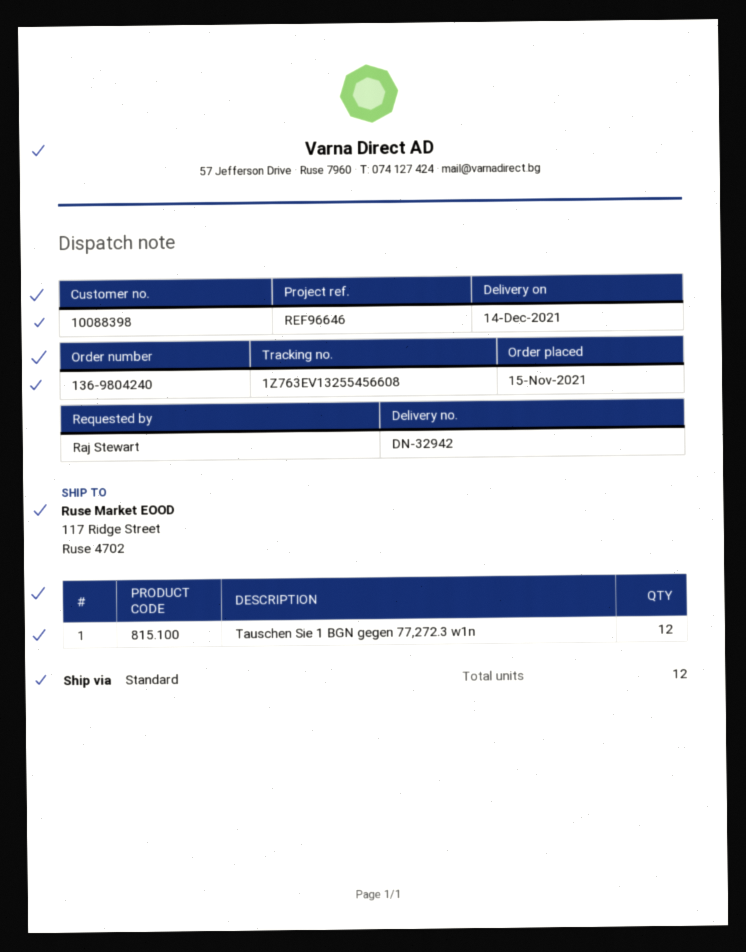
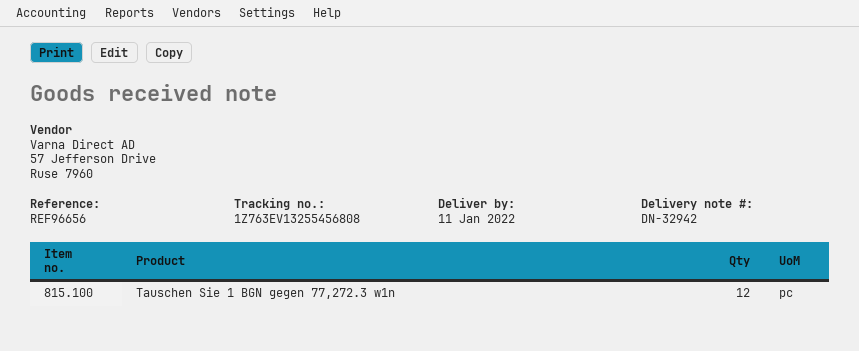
delivery date: 2021-12-14 -> 2022-01-11
reference: REF96646 -> REF96656
tracking number: 1Z763EV13255456608 -> 1Z763EV13255456808

